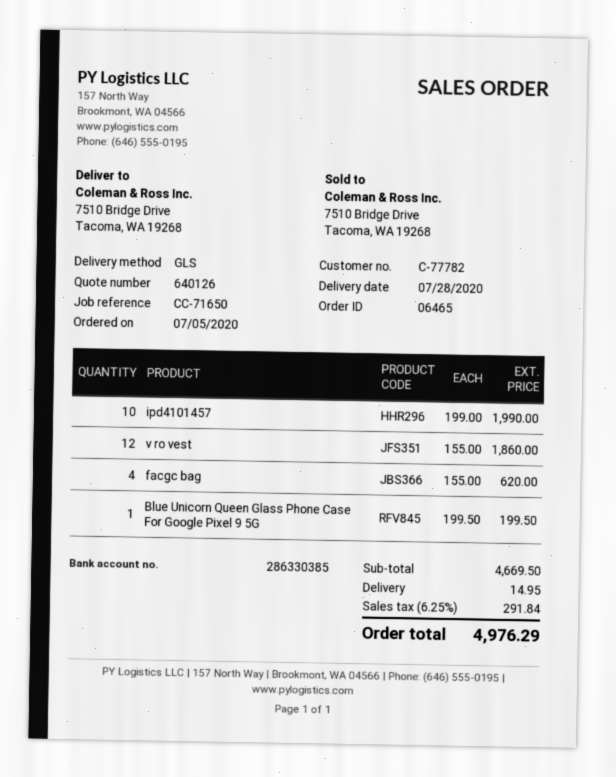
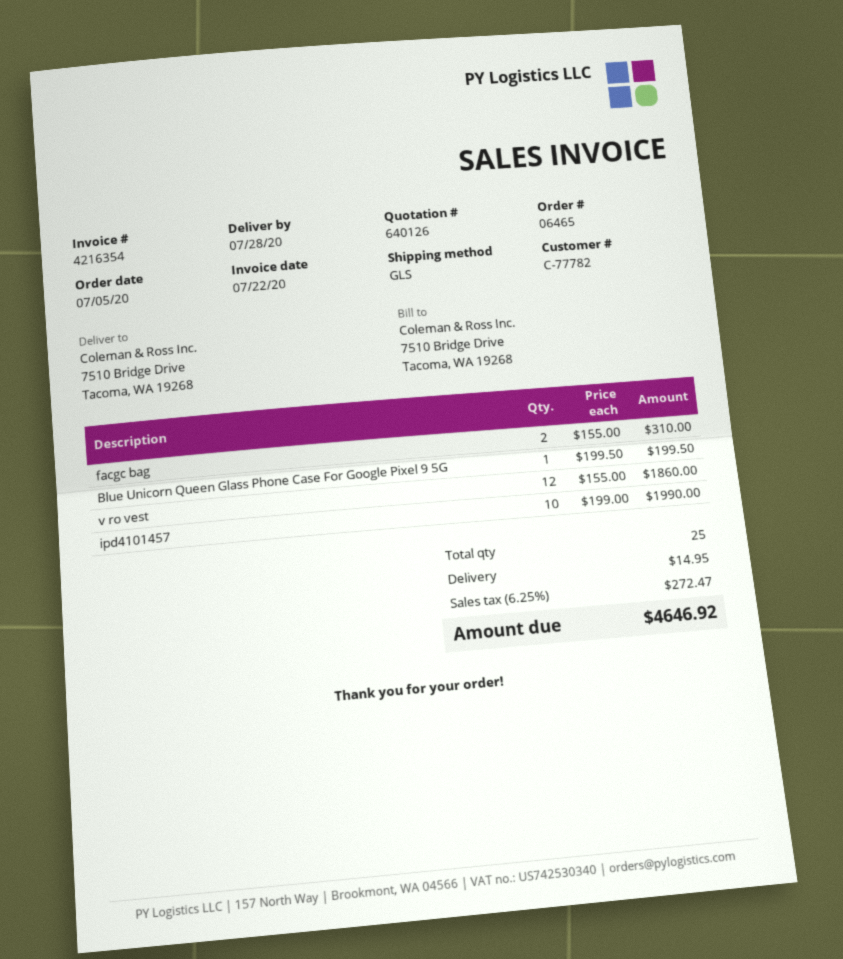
facgc bag: 4 x 155.00 = 620.00 -> 2 x 155.00 = 310.00
tax: 6.25% = 291.84 -> 6.25% = 272.47
total: 4976.29 -> 4646.92

